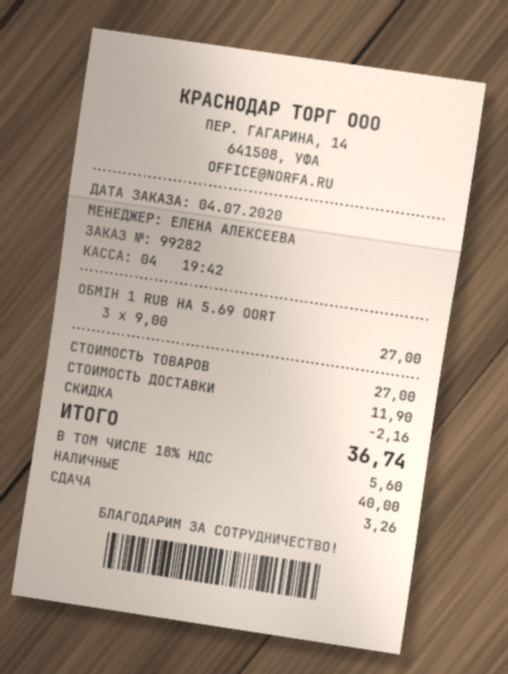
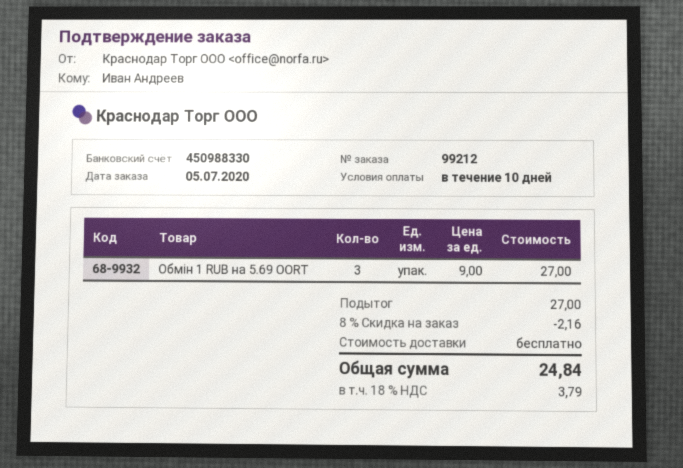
order number: 99282 -> 99212
order date: 2020-07-04 -> 2020-07-05
shipping: 11.90 -> 0.00
tax: 18% = 5.60 -> 18% = 3.79
total: 36.74 -> 24.84

